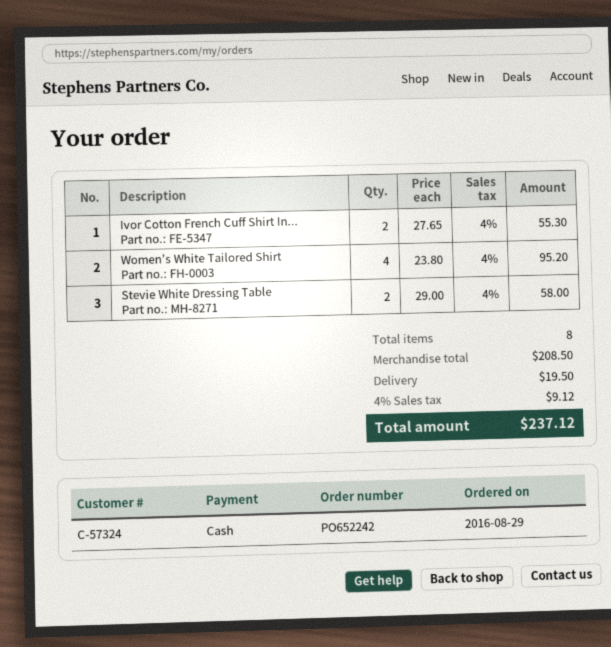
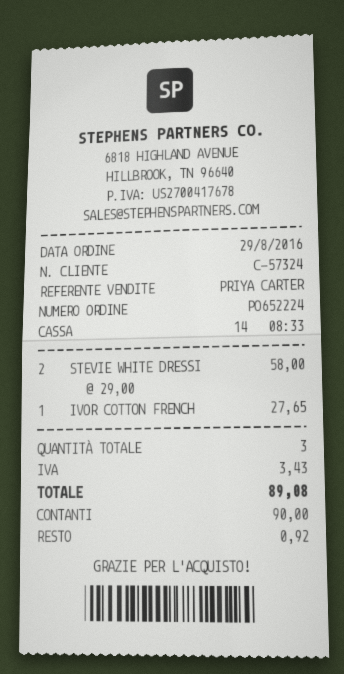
order number: PO652242 -> PO652224
Ivor Cotton French Cuff Shirt In...: 2 x 27.65 = 55.30 -> 1 x 27.65 = 27.65
Women’s White Tailored Shirt: 4 x 23.80 = 95.20 -> none
total quantity: 8 -> 3
shipping: 19.50 -> none
tax: 9.12 -> 3.43
total: 237.12 -> 89.08

